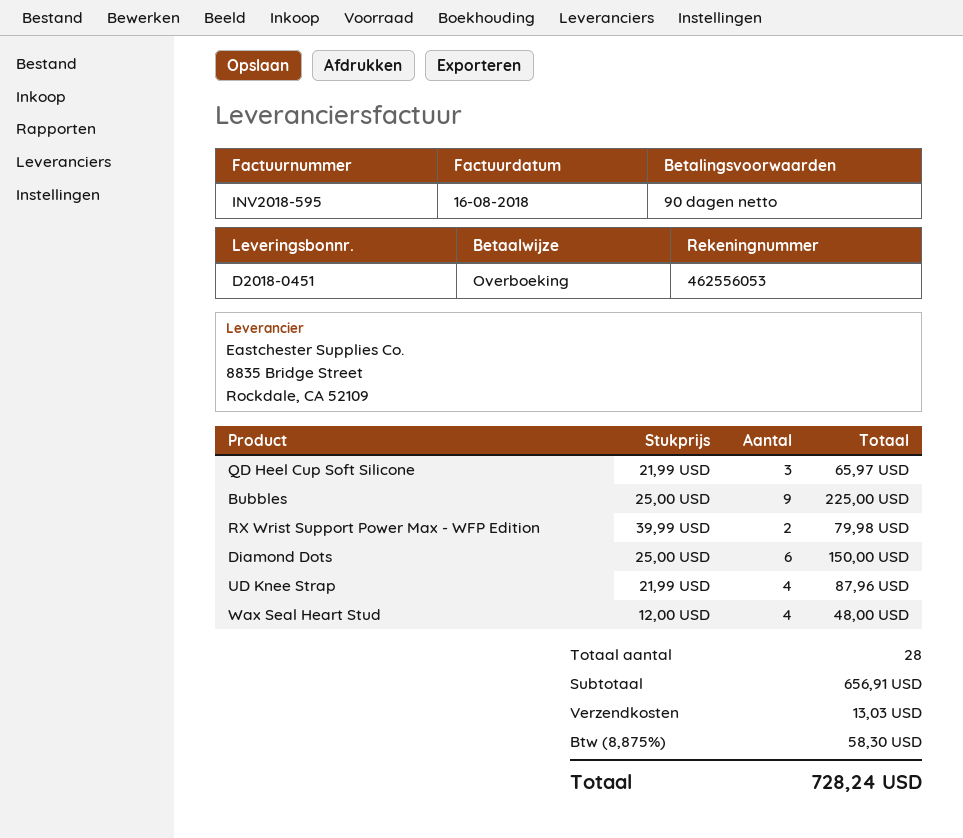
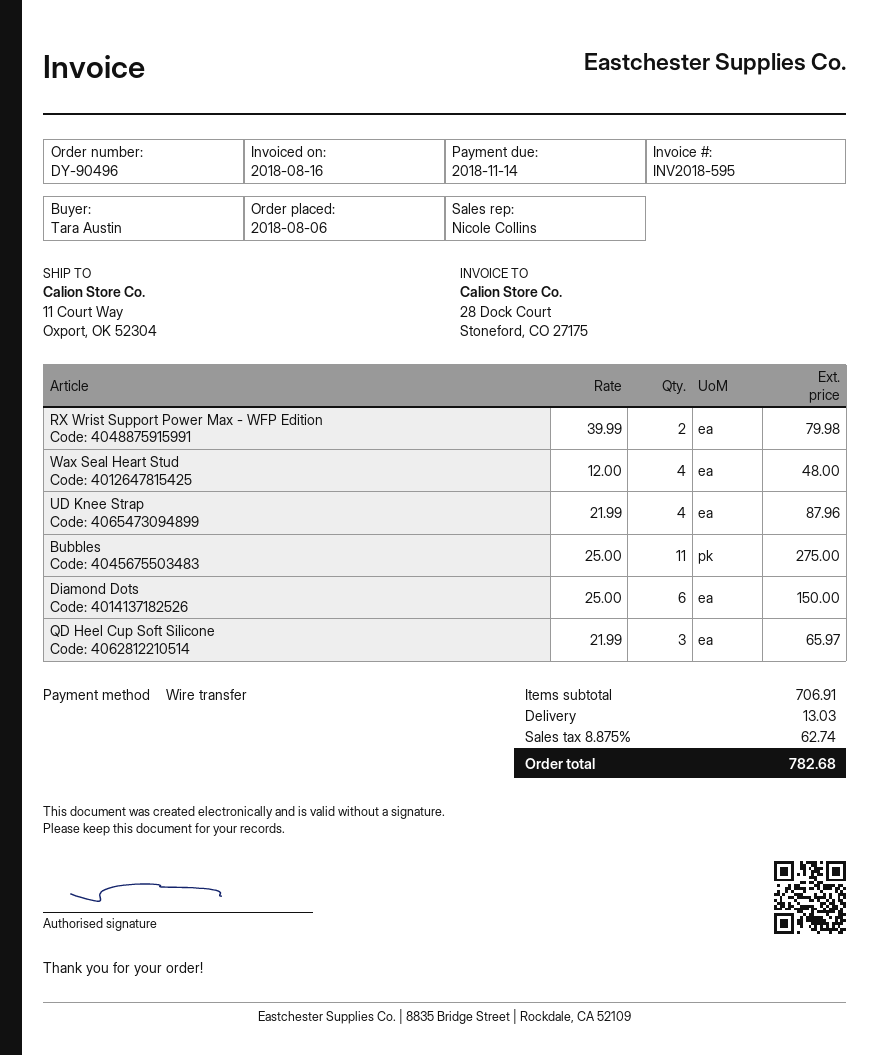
Bubbles: 9 x 25.00 = 225.00 -> 11 x 25.00 = 275.00
subtotal: 656.91 -> 706.91
tax: 8.875% = 58.30 -> 8.875% = 62.74
total: 728.24 -> 782.68

